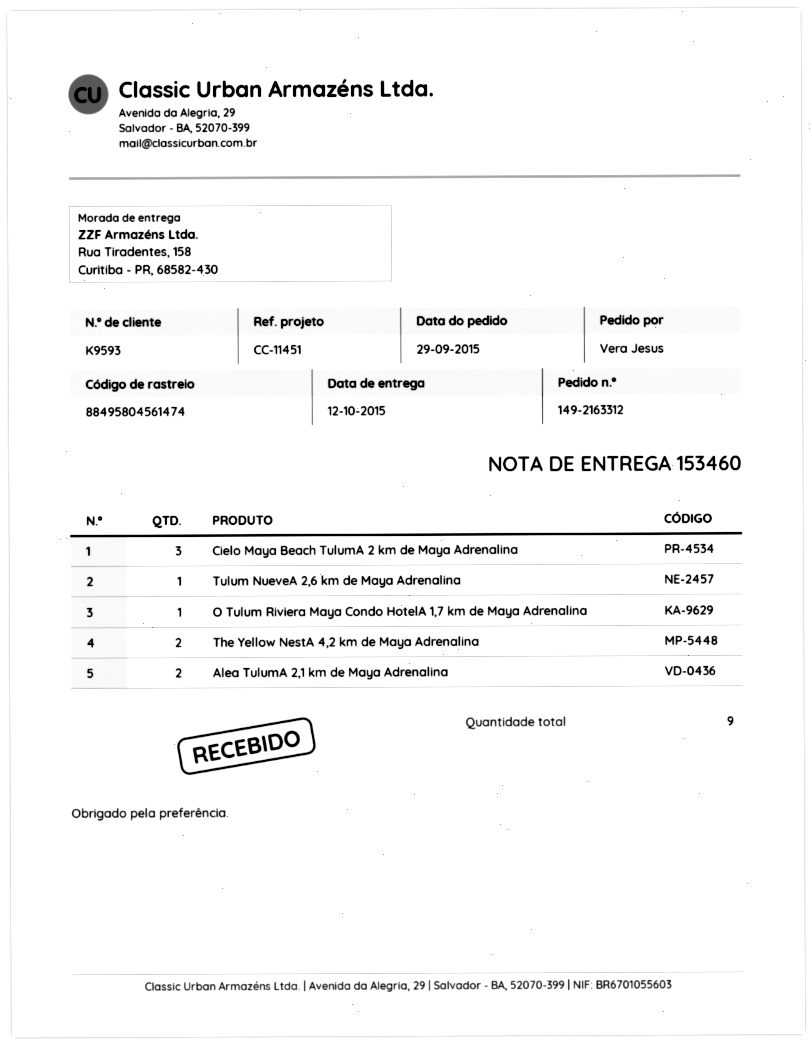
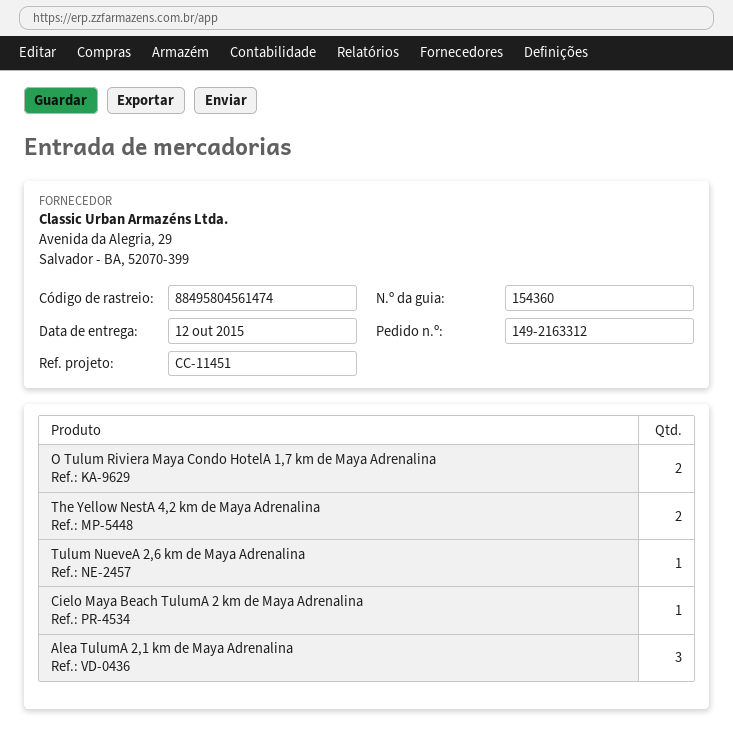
delivery note number: 153460 -> 154360
Cielo Maya Beach TulumA 2 km de Maya Adrenalina: 3 -> 1
O Tulum Riviera Maya Condo HotelA 1,7 km de Maya Adrenalina: 1 -> 2
Alea TulumA 2,1 km de Maya Adrenalina: 2 -> 3

